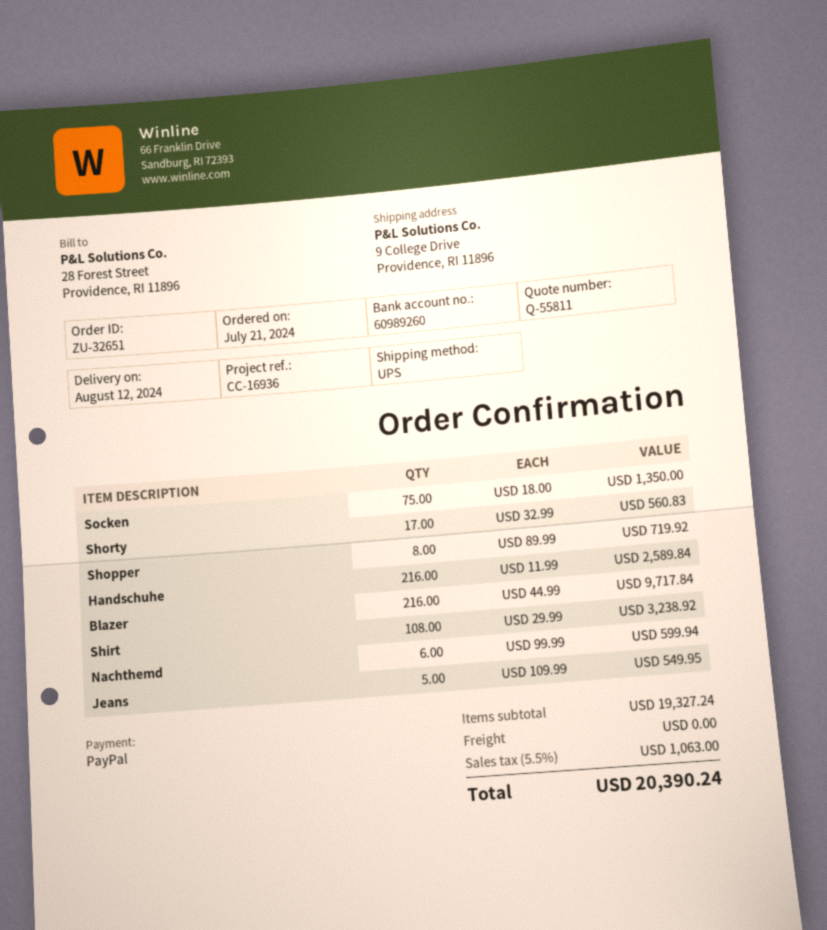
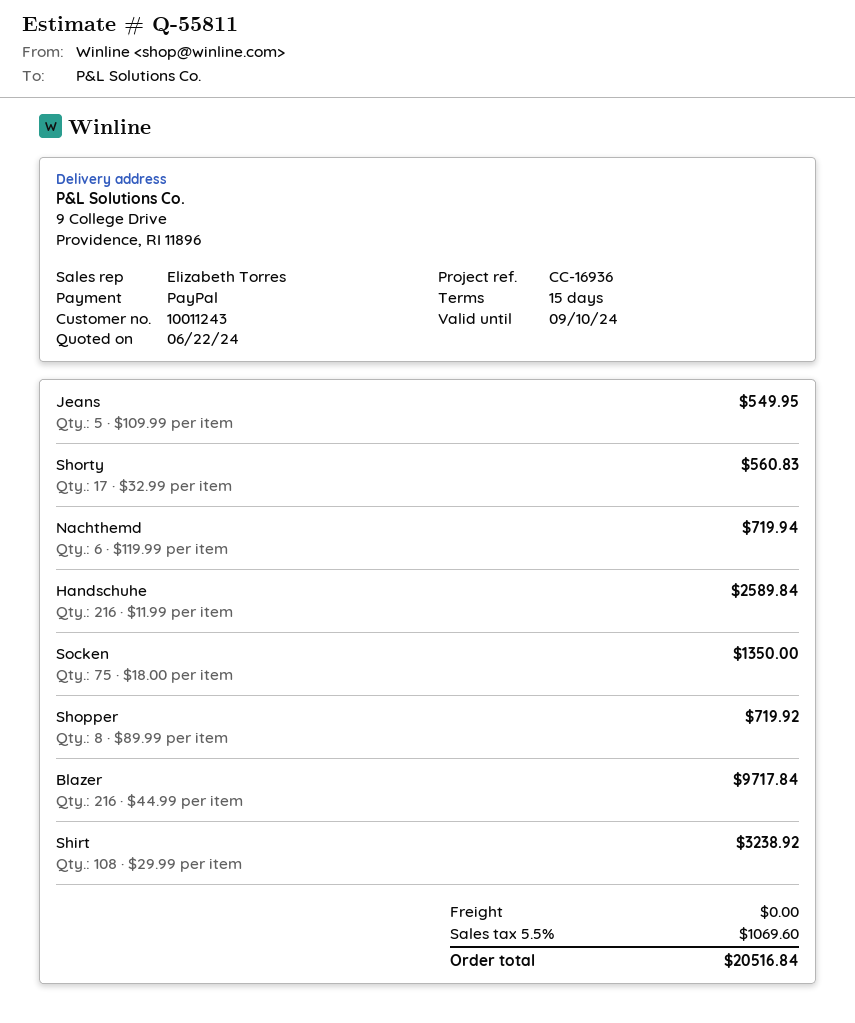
Nachthemd: 6 x 99.99 = 599.94 -> 6 x 119.99 = 719.94
tax: 5.5% = 1063.00 -> 5.5% = 1069.60
total: 20390.24 -> 20516.84

